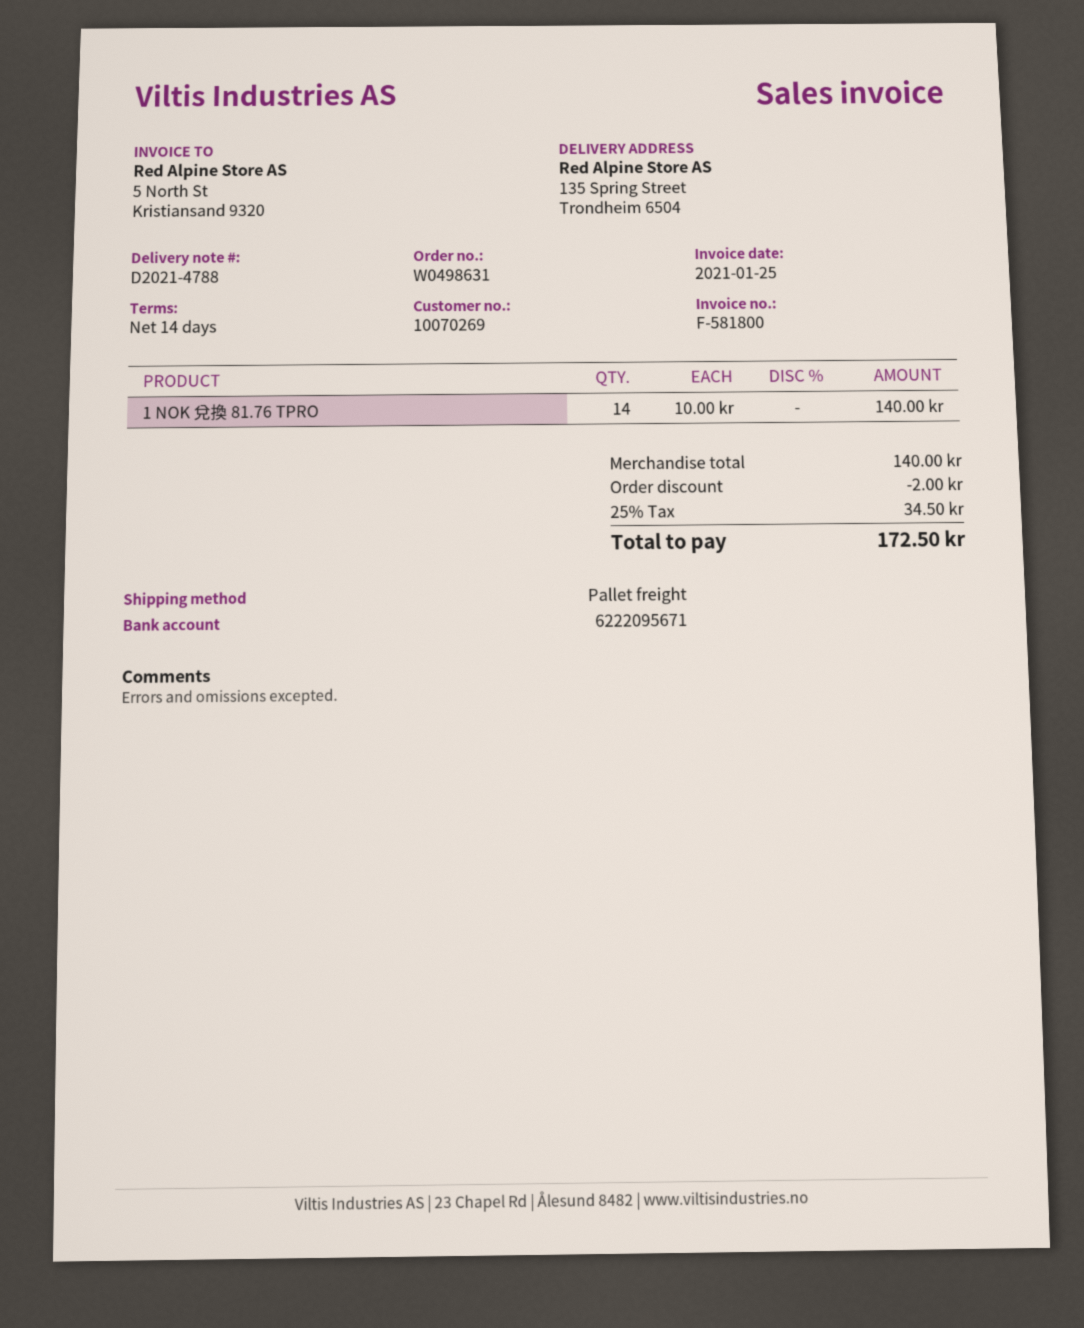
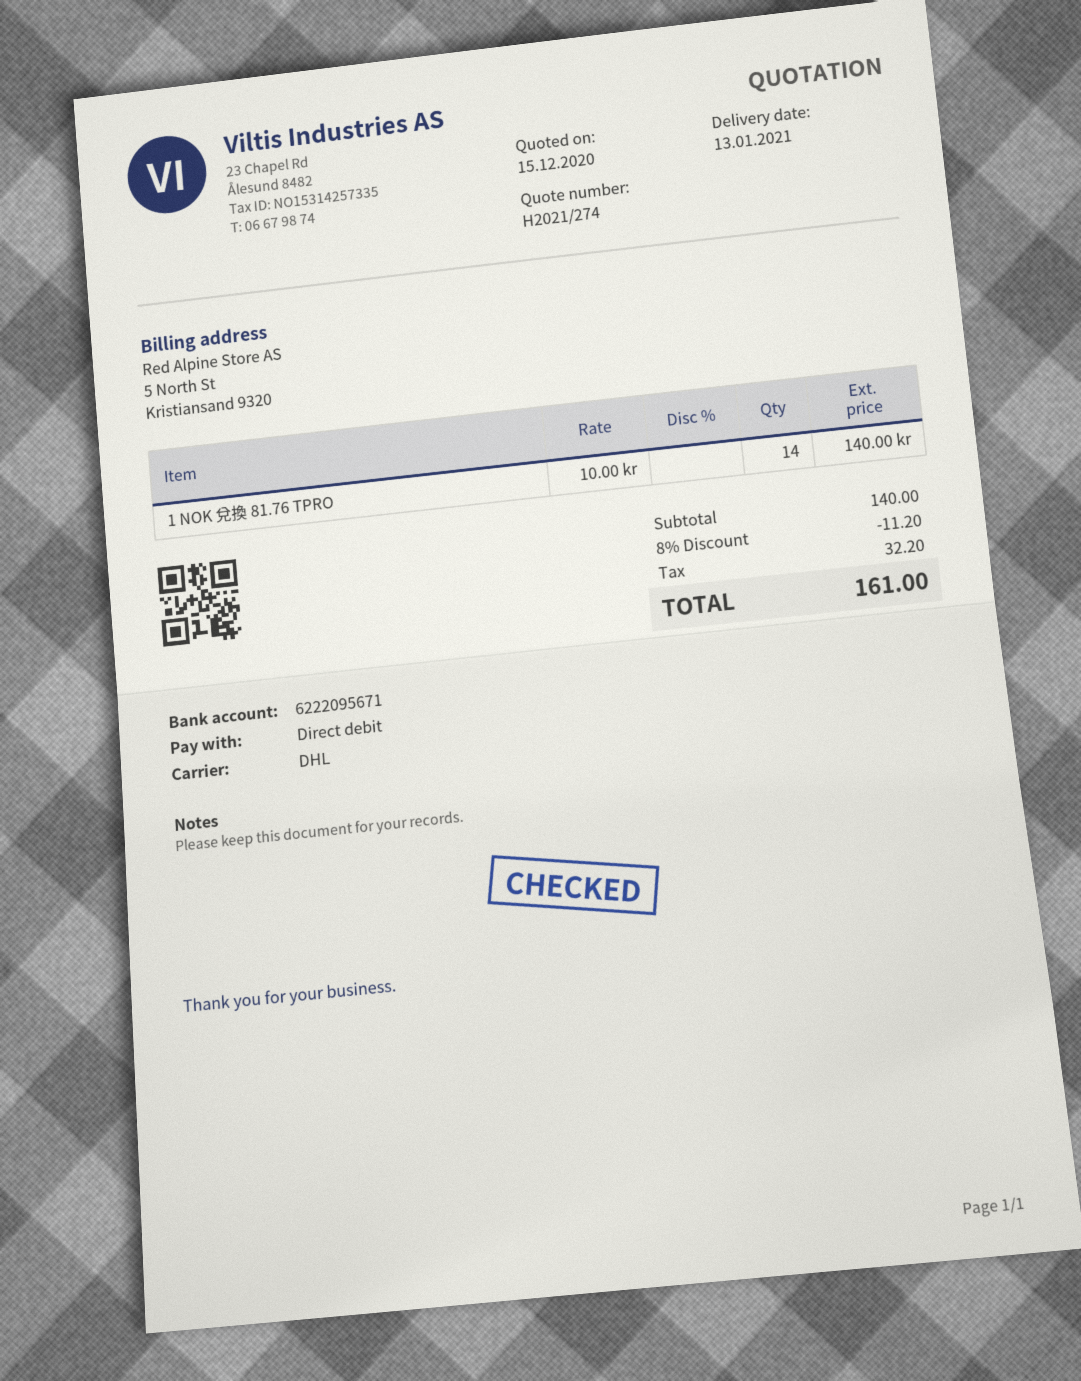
shipping method: pallet freight -> DHL
discount: 2.00 -> 11.20
tax: 34.50 -> 32.20
total: 172.50 -> 161.00

